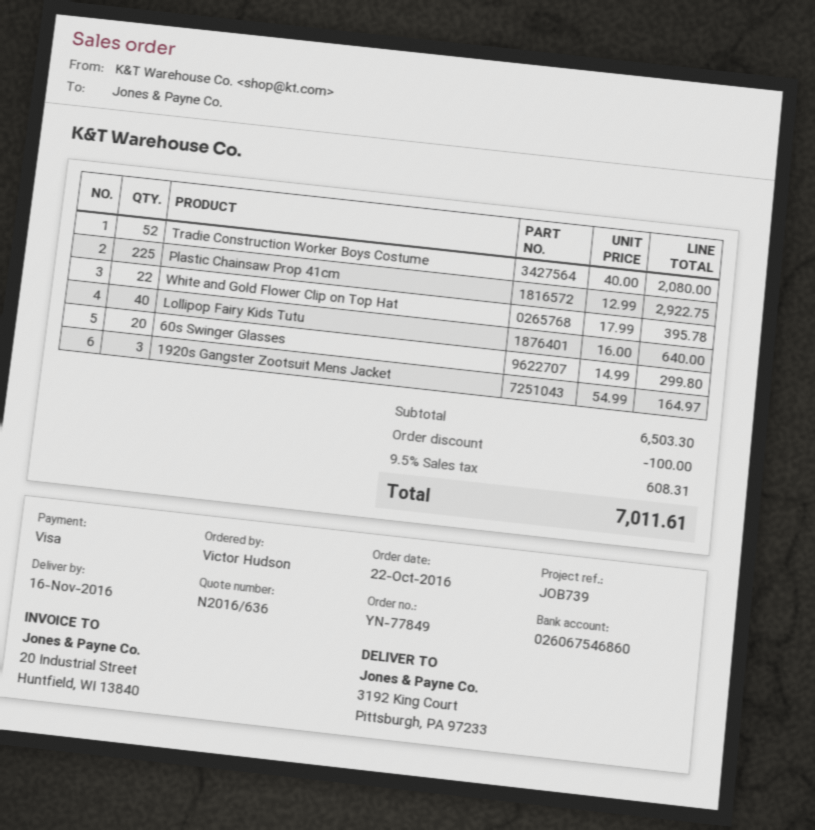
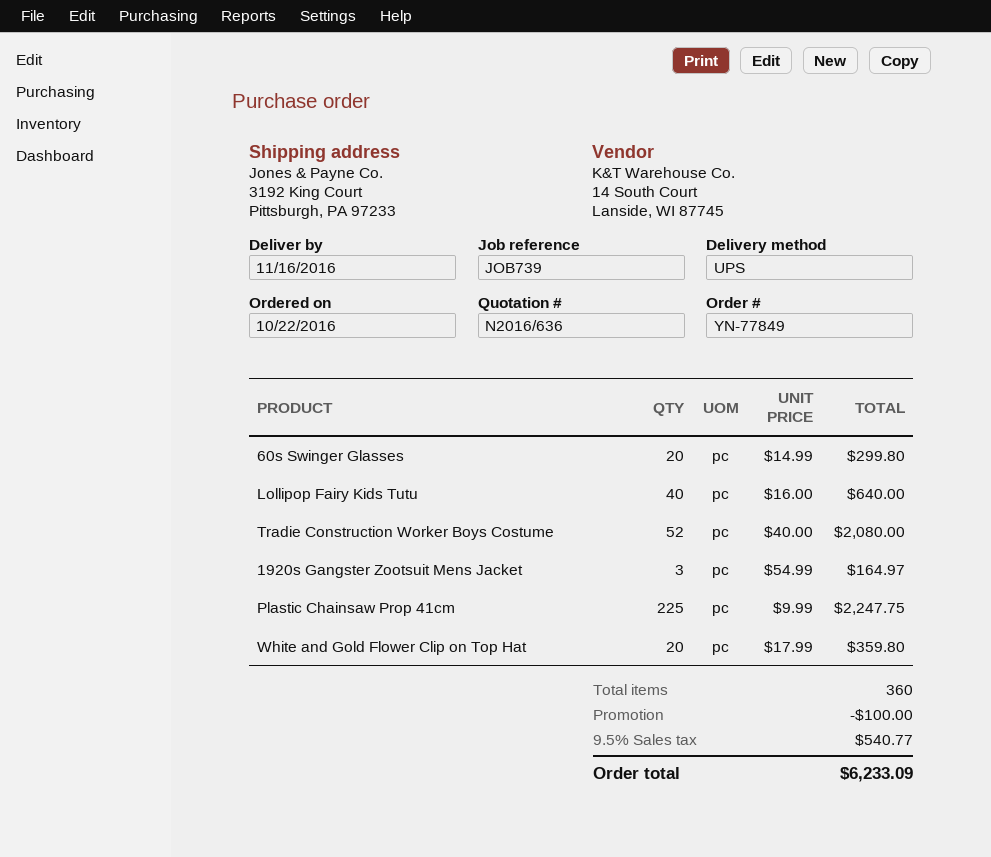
Plastic Chainsaw Prop 41cm: 225 x 12.99 = 2922.75 -> 225 x 9.99 = 2247.75
White and Gold Flower Clip on Top Hat: 22 x 17.99 = 395.78 -> 20 x 17.99 = 359.80
tax: 9.5% = 608.31 -> 9.5% = 540.77
total: 7011.61 -> 6233.09

